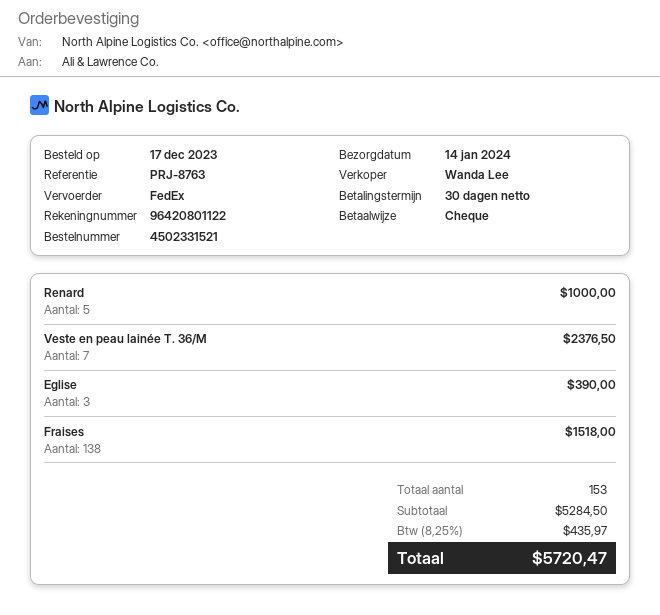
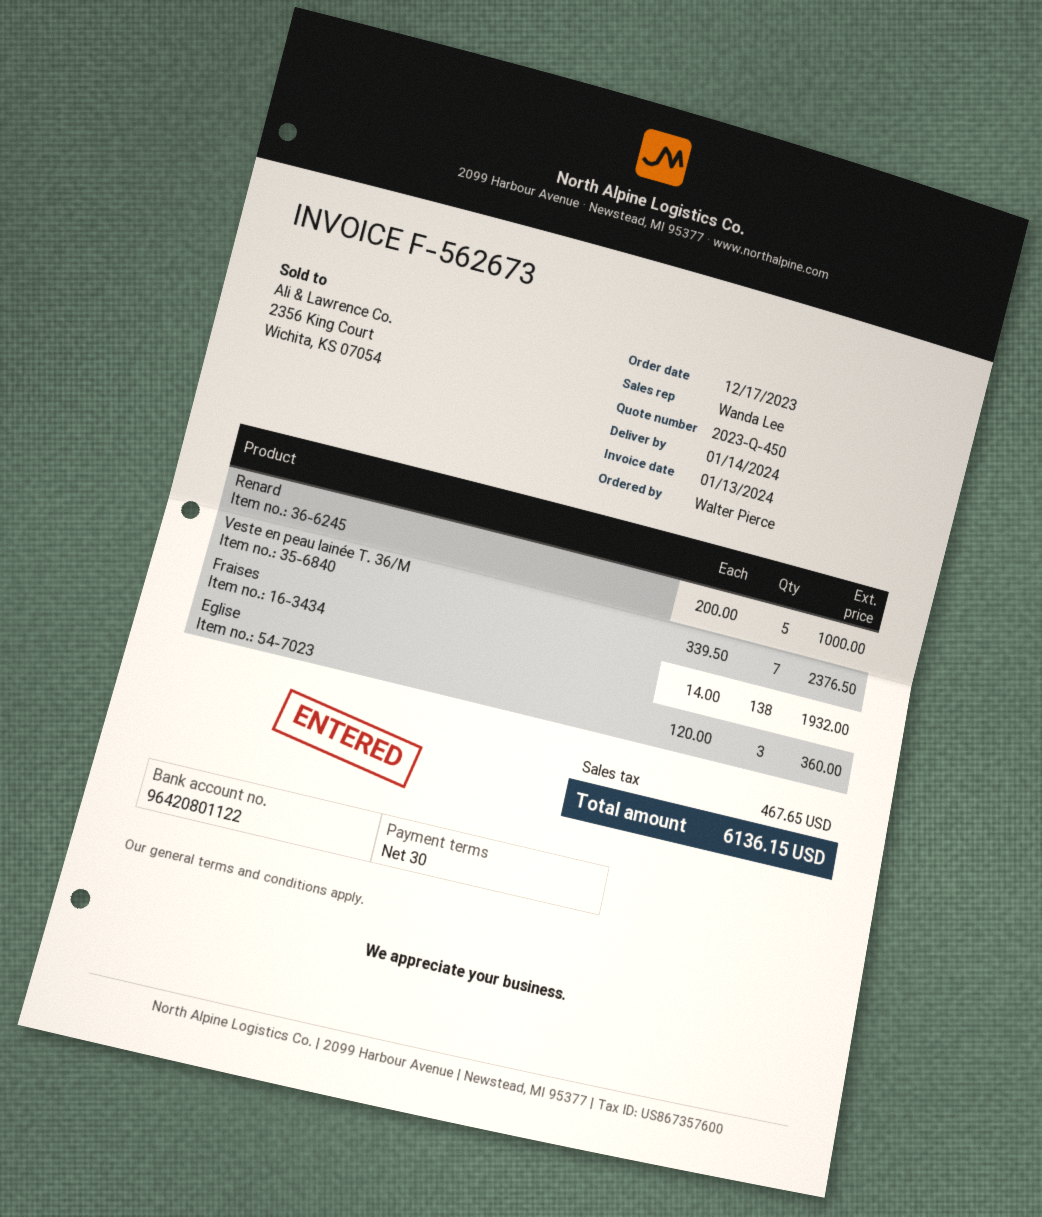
Eglise: 3 for 390.00 -> 3 for 360.00
Fraises: 138 for 1518.00 -> 138 for 1932.00
tax: 435.97 -> 467.65
total: 5720.47 -> 6136.15

